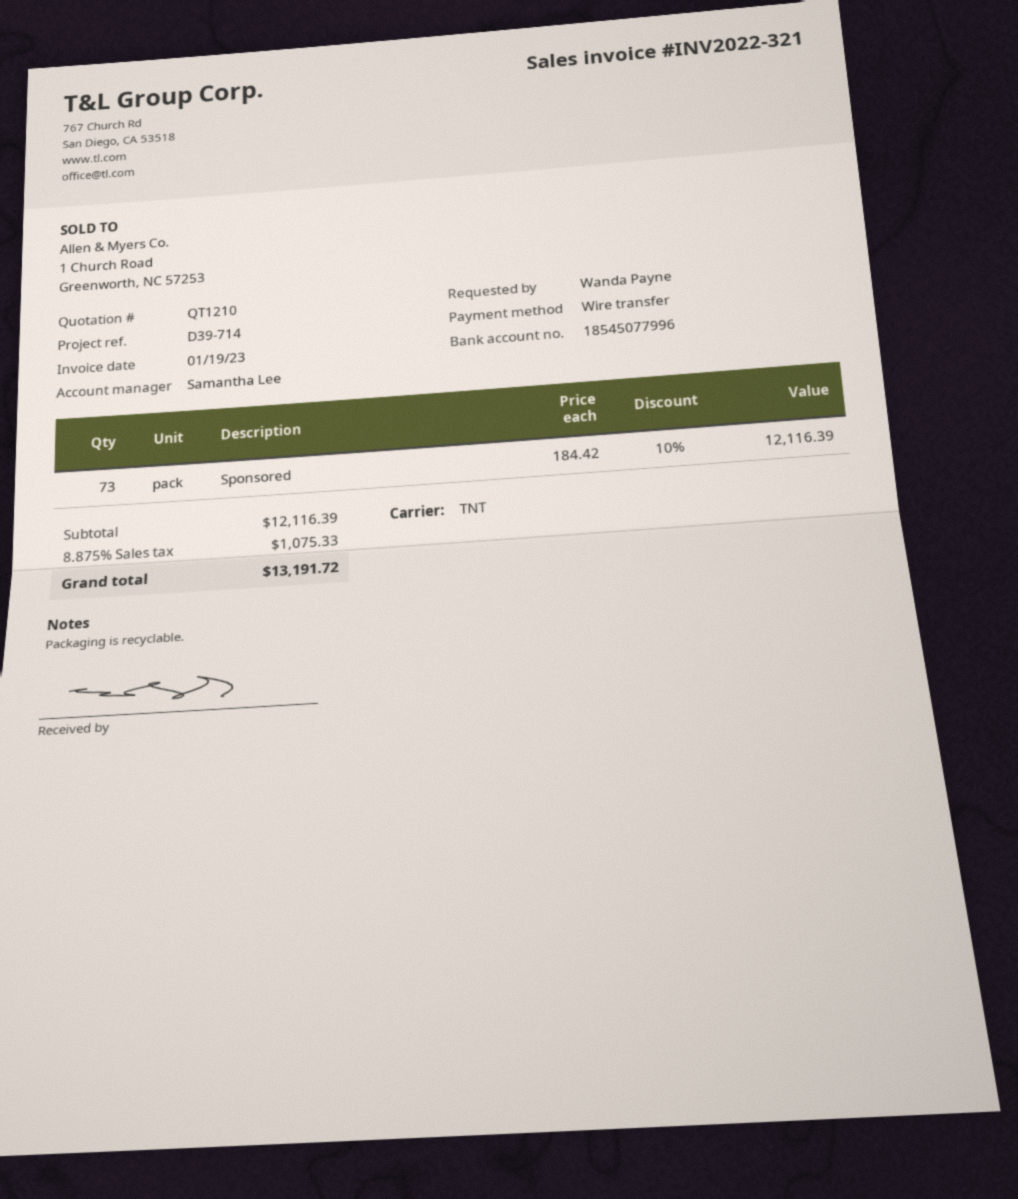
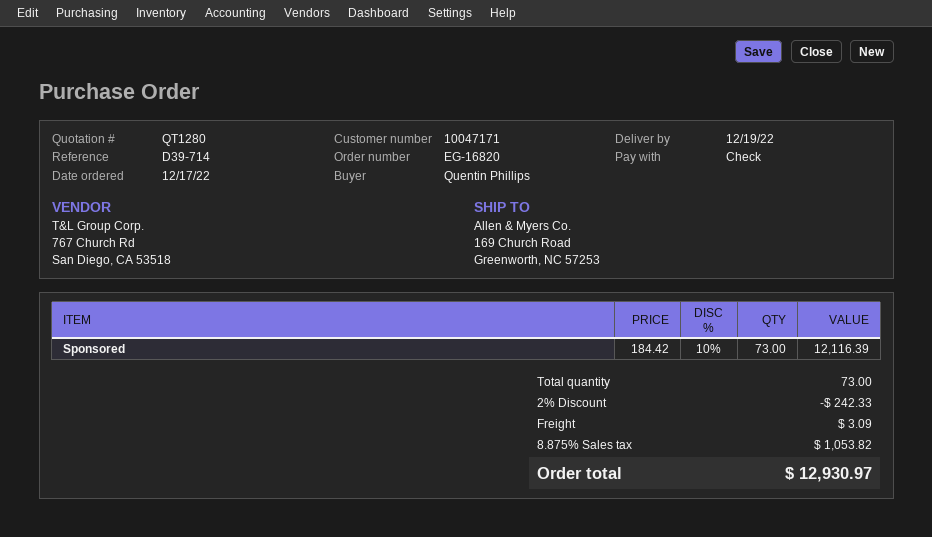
quote number: QT1210 -> QT1280
ordered by: Wanda Payne -> Quentin Phillips
payment method: bank transfer -> cheque
discount: none -> 2% = 242.33
shipping: none -> 3.09
tax: 8.875% = 1075.33 -> 8.875% = 1053.82
total: 13191.72 -> 12930.97

